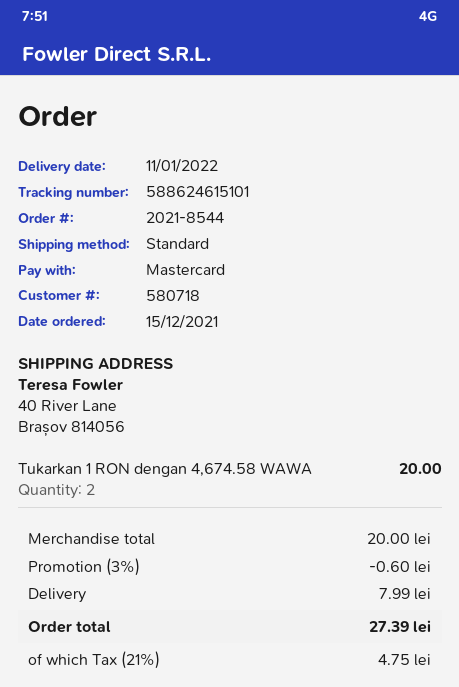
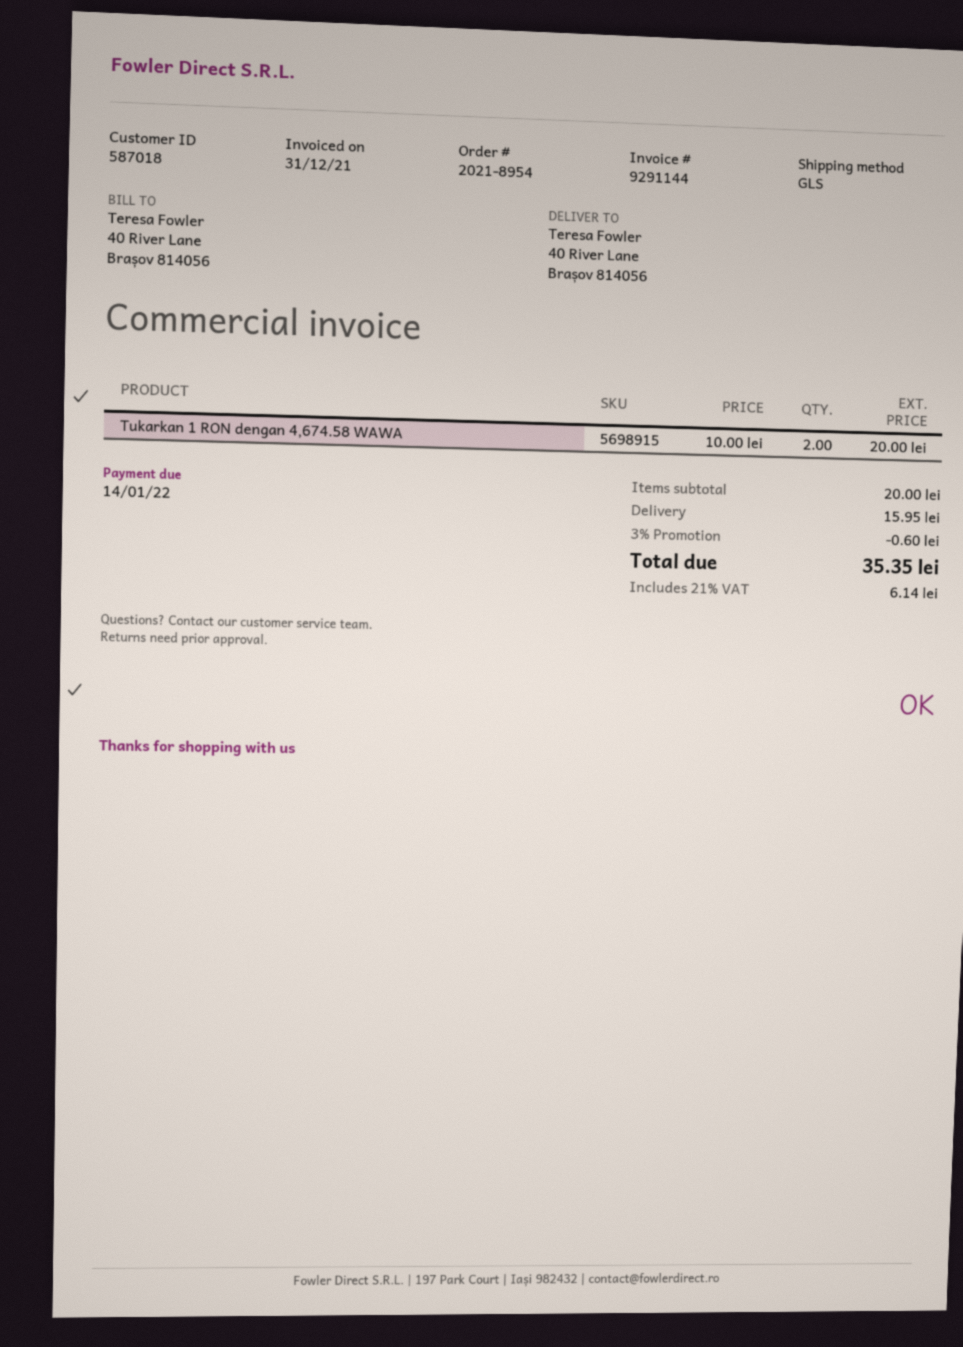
order number: 2021-8544 -> 2021-8954
customer number: 580718 -> 587018
shipping method: standard -> GLS
shipping: 7.99 -> 15.95
tax: 21% = 4.75 -> 21% = 6.14
total: 27.39 -> 35.35

